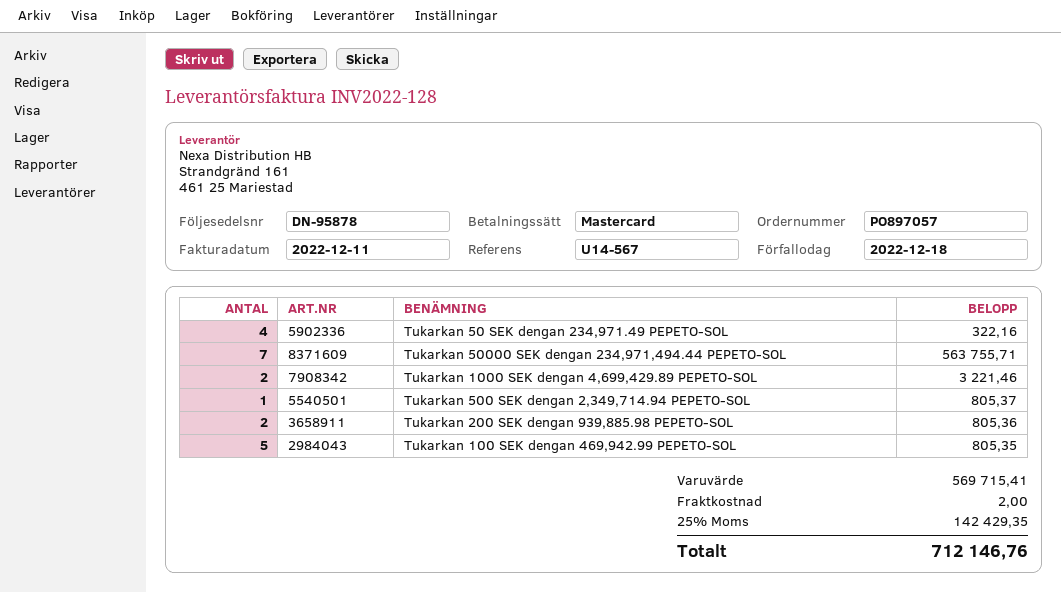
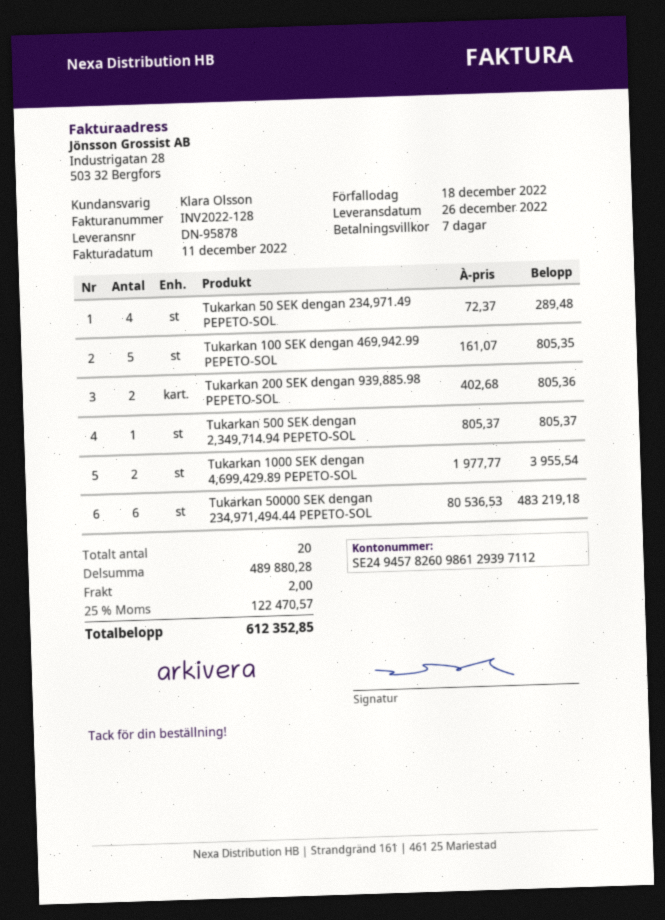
Tukarkan 50 SEK dengan 234,971.49 PEPETO-SOL: 4 for 322.16 -> 4 for 289.48
Tukarkan 50000 SEK dengan 234,971,494.44 PEPETO-SOL: 7 for 563755.71 -> 6 for 483219.18
Tukarkan 1000 SEK dengan 4,699,429.89 PEPETO-SOL: 2 for 3221.46 -> 2 for 3955.54
subtotal: 569715.41 -> 489880.28
tax: 25% = 142429.35 -> 25% = 122470.57
total: 712146.76 -> 612352.85

